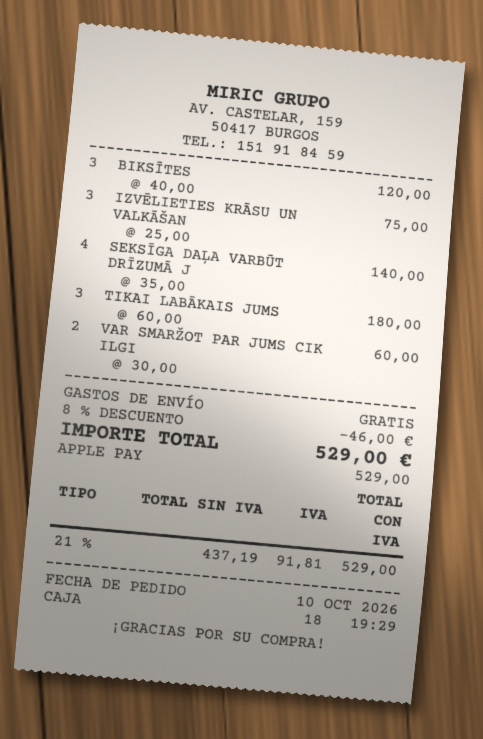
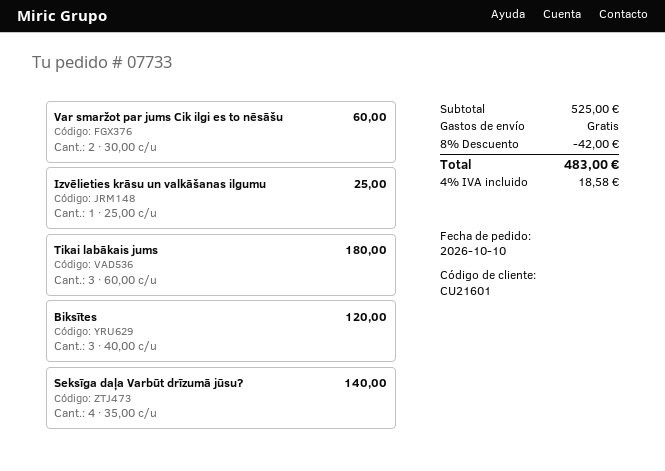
IZVĒLIETIES KRĀSU UN VALKĀŠAN: 3 x 25.00 = 75.00 -> 1 x 25.00 = 25.00
discount: 8% = 46.00 -> 8% = 42.00
tax: 21% = 91.81 -> 4% = 18.58
total: 529.00 -> 483.00

